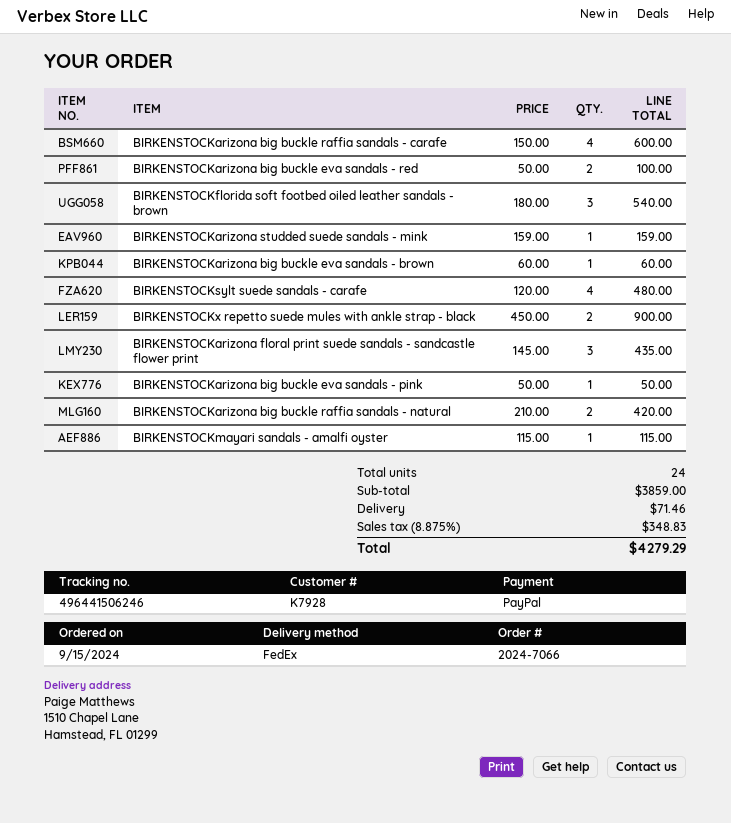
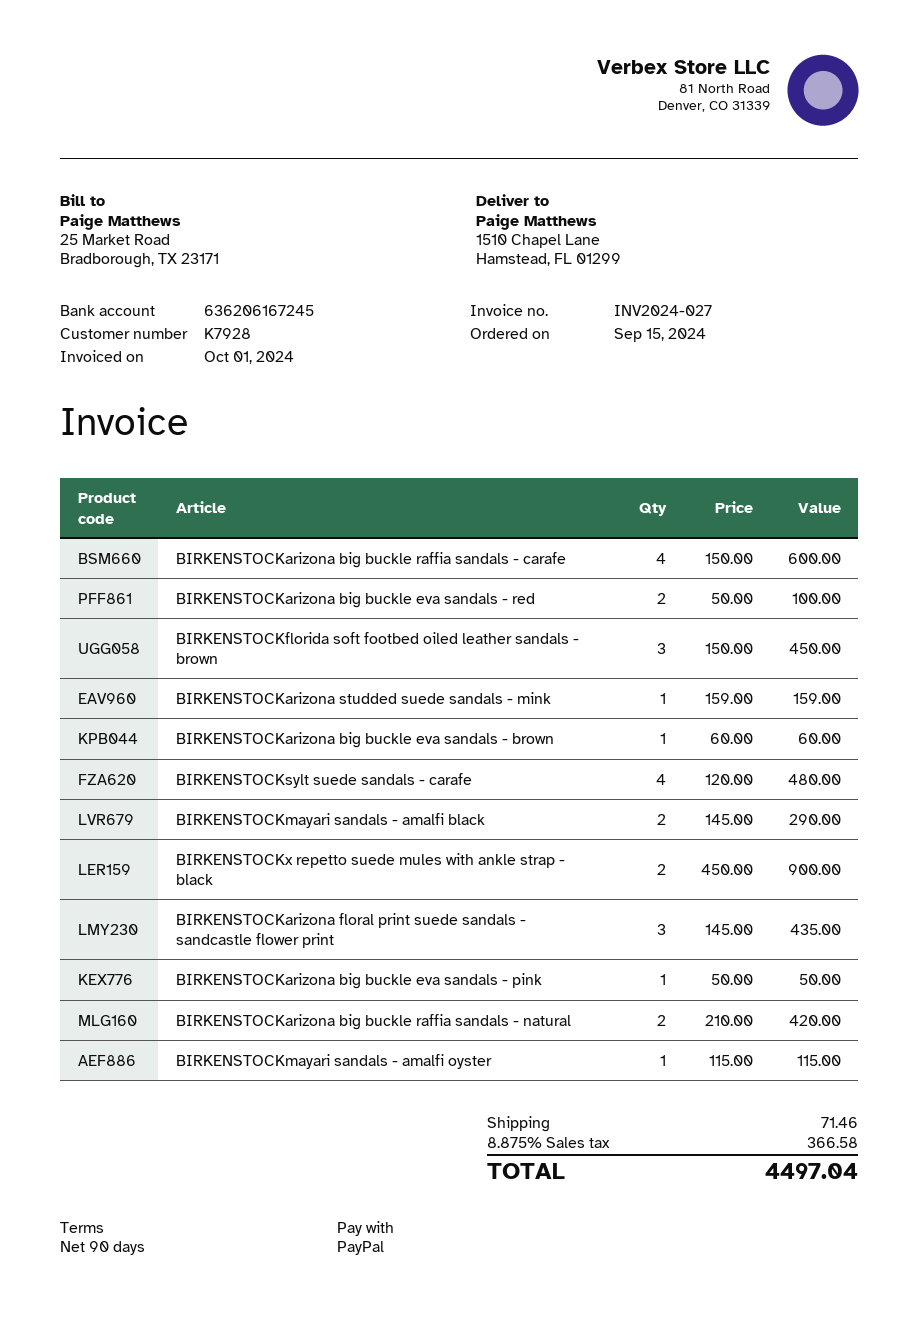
BIRKENSTOCKflorida soft footbed oiled leather sandals - brown: 3 x 180.00 = 540.00 -> 3 x 150.00 = 450.00
BIRKENSTOCKmayari sandals - amalfi black: none -> 2 x 145.00 = 290.00
tax: 8.875% = 348.83 -> 8.875% = 366.58
total: 4279.29 -> 4497.04

